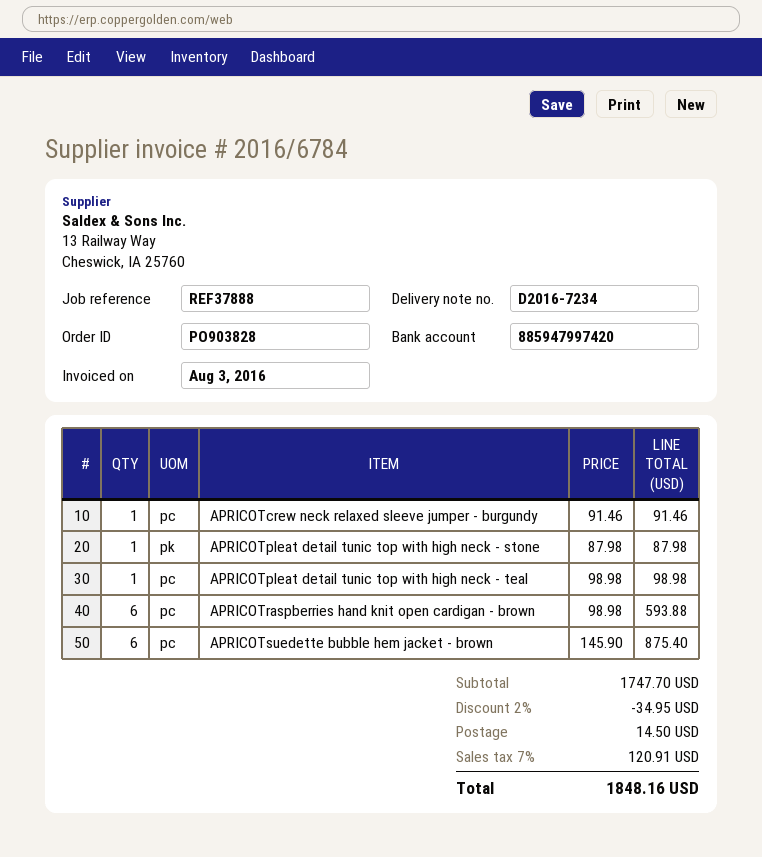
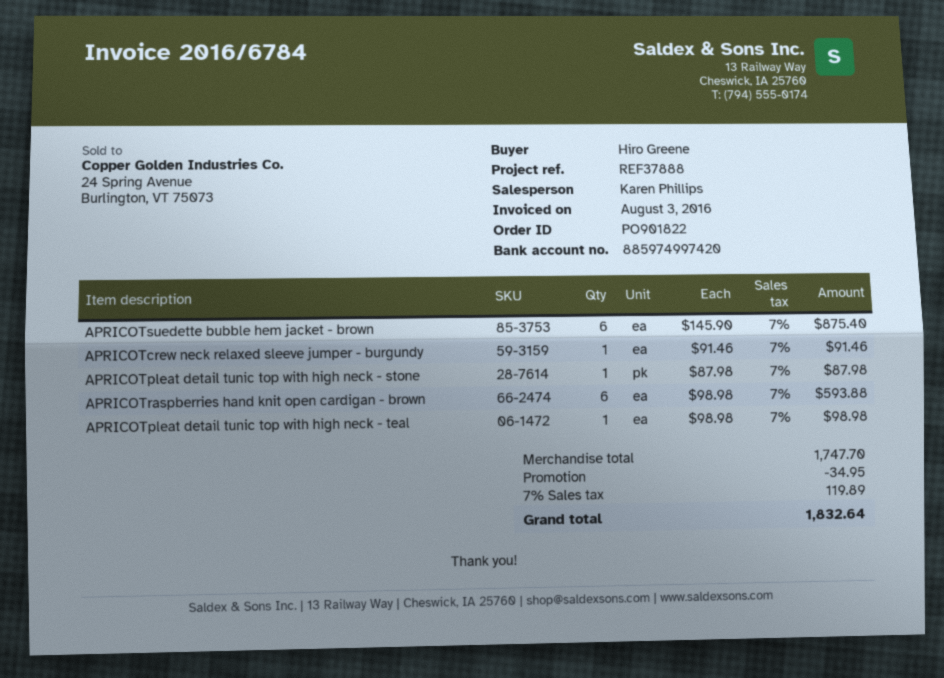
order number: PO903828 -> PO901822
bank account: 885947997420 -> 885974997420
shipping: 14.50 -> none
tax: 7% = 120.91 -> 7% = 119.89
total: 1848.16 -> 1832.64

